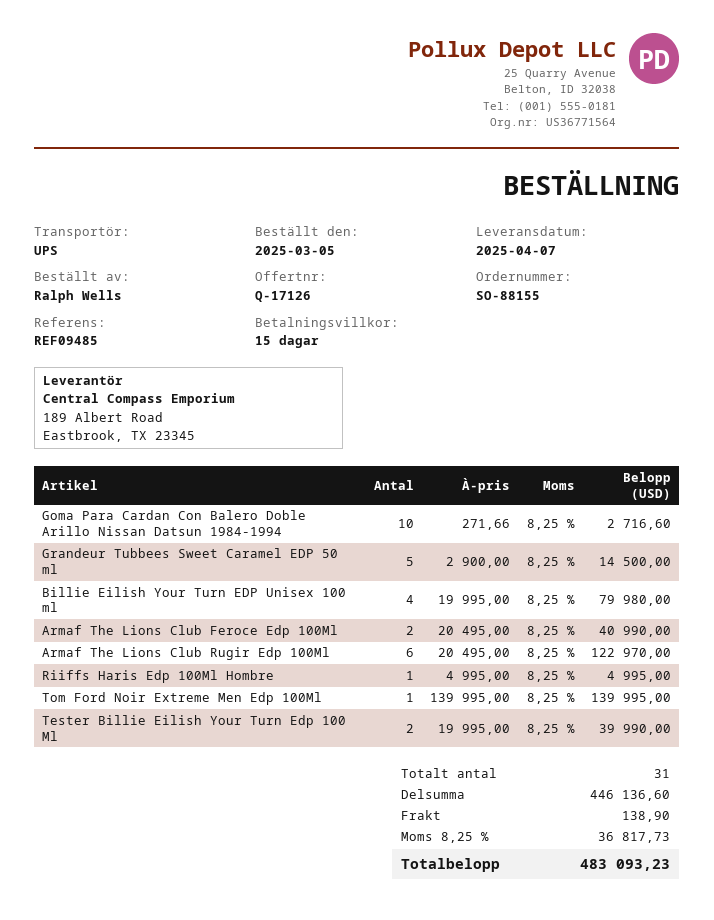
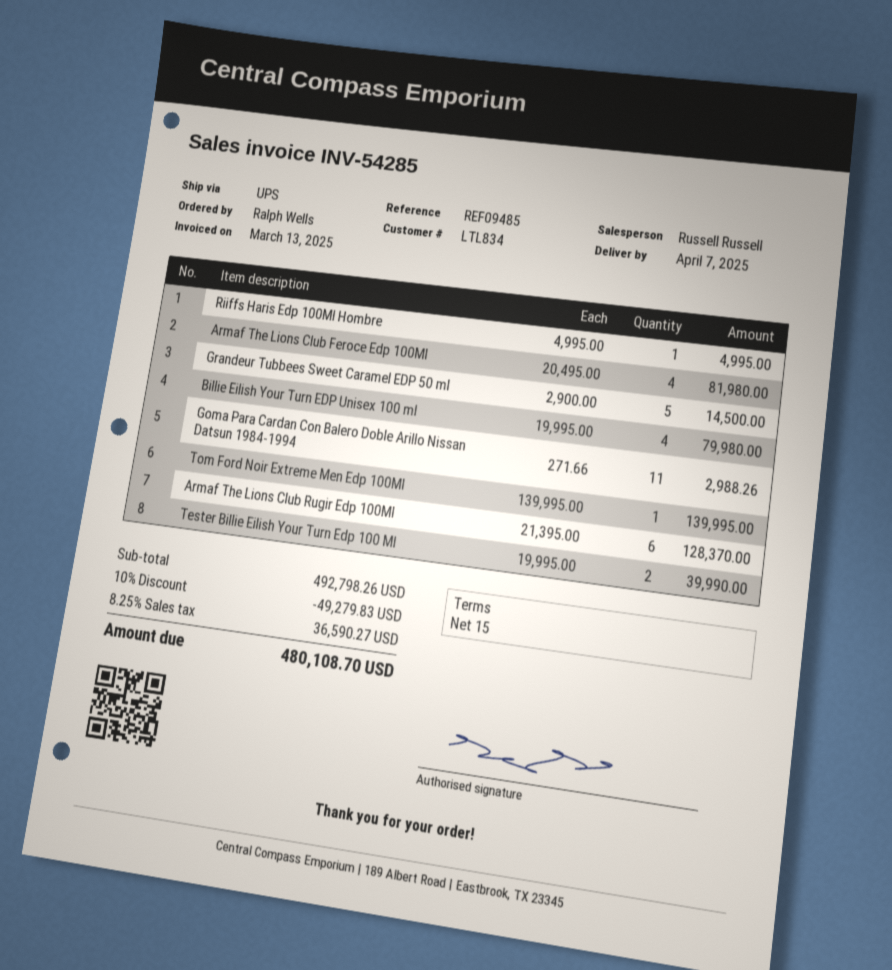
Goma Para Cardan Con Balero Doble Arillo Nissan Datsun 1984-1994: 10 x 271.66 = 2716.60 -> 11 x 271.66 = 2988.26
Armaf The Lions Club Feroce Edp 100Ml: 2 x 20495.00 = 40990.00 -> 4 x 20495.00 = 81980.00
Armaf The Lions Club Rugir Edp 100Ml: 6 x 20495.00 = 122970.00 -> 6 x 21395.00 = 128370.00
subtotal: 446136.60 -> 492798.26
discount: none -> 10% = 49279.83
shipping: 138.90 -> none
tax: 8.25% = 36817.73 -> 8.25% = 36590.27
total: 483093.23 -> 480108.70

